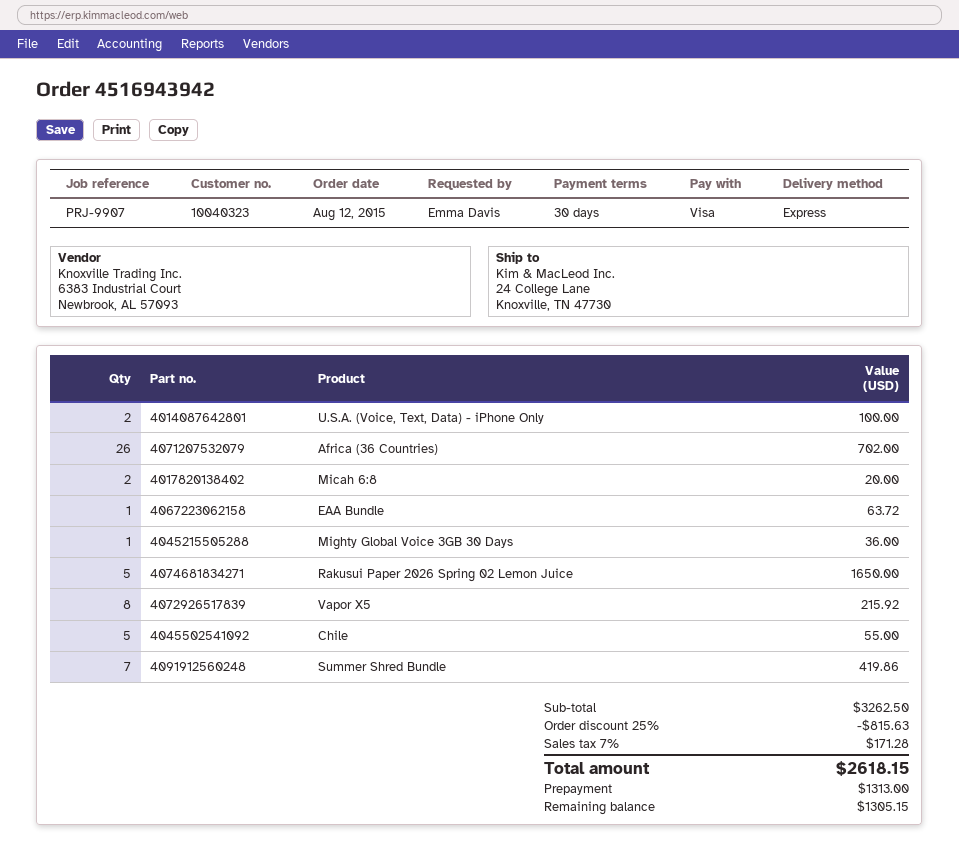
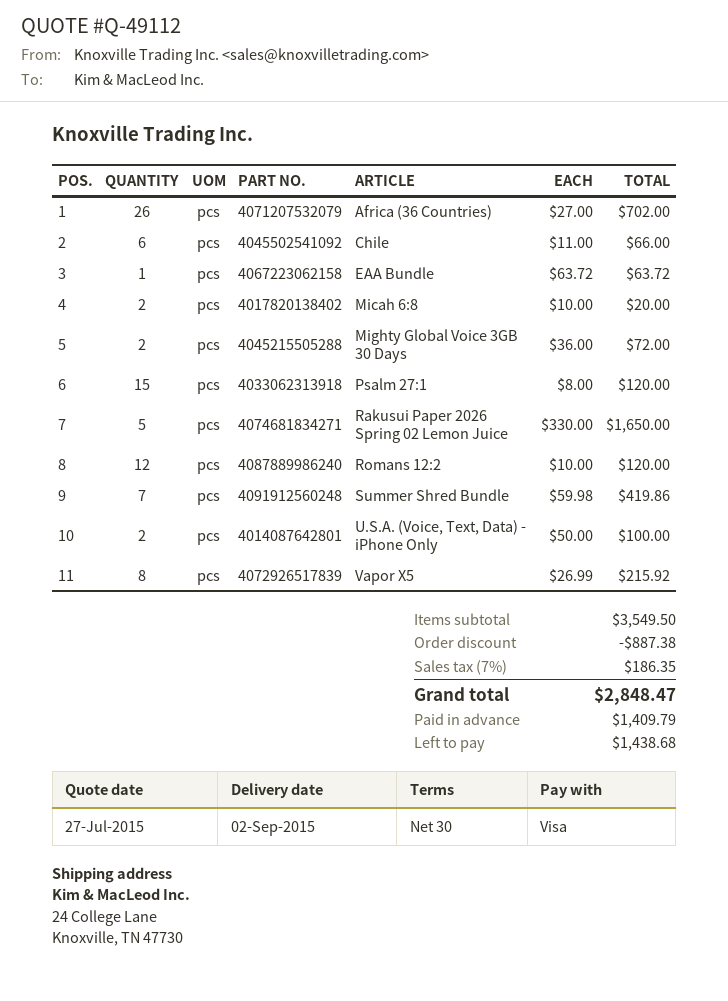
Mighty Global Voice 3GB 30 Days: 1 for 36.00 -> 2 for 72.00
Chile: 5 for 55.00 -> 6 for 66.00
Psalm 27:1: none -> 15 for 120.00
Romans 12:2: none -> 12 for 120.00
subtotal: 3262.50 -> 3549.50
discount: 815.63 -> 887.38
tax: 7% = 171.28 -> 7% = 186.35
total: 2618.15 -> 2848.47
deposit: 1313.00 -> 1409.79
balance: 1305.15 -> 1438.68

